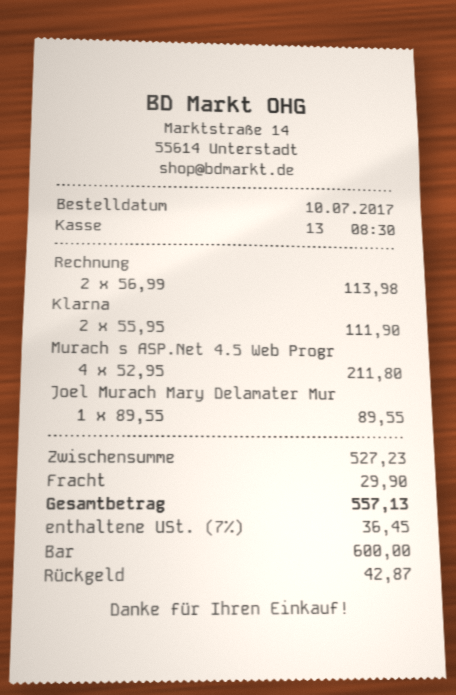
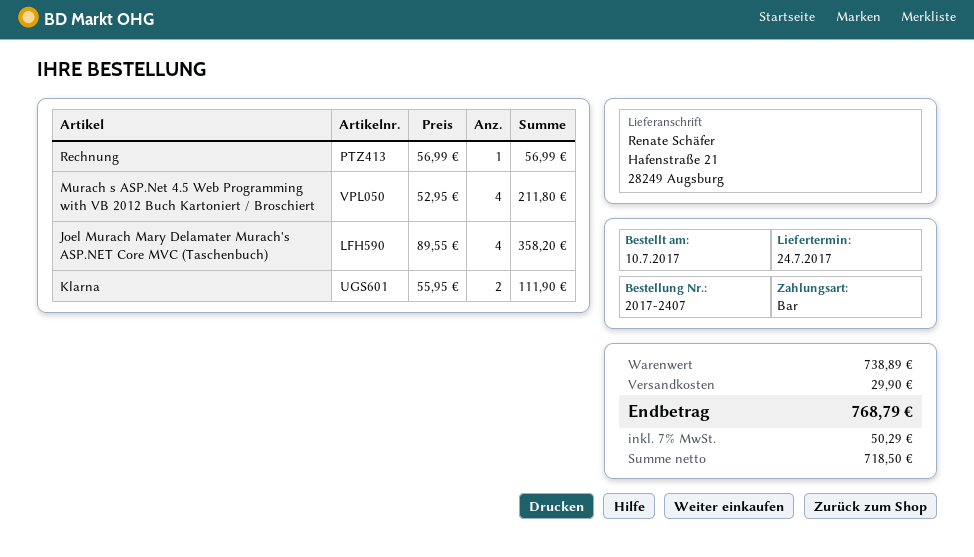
Rechnung: 2 x 56.99 = 113.98 -> 1 x 56.99 = 56.99
Joel Murach Mary Delamater Mur: 1 x 89.55 = 89.55 -> 4 x 89.55 = 358.20
subtotal: 527.23 -> 738.89
tax: 7% = 36.45 -> 7% = 50.29
total: 557.13 -> 768.79

